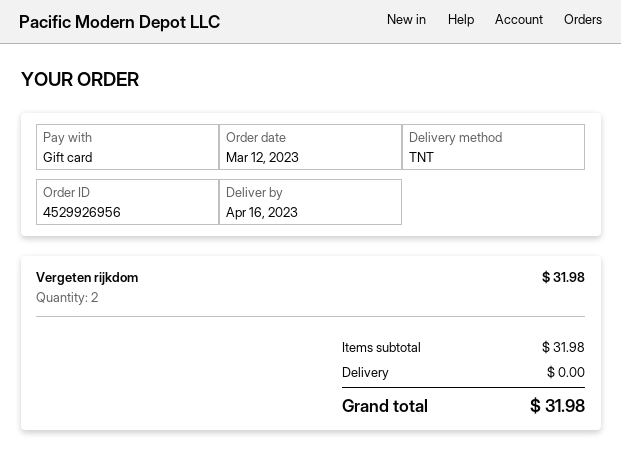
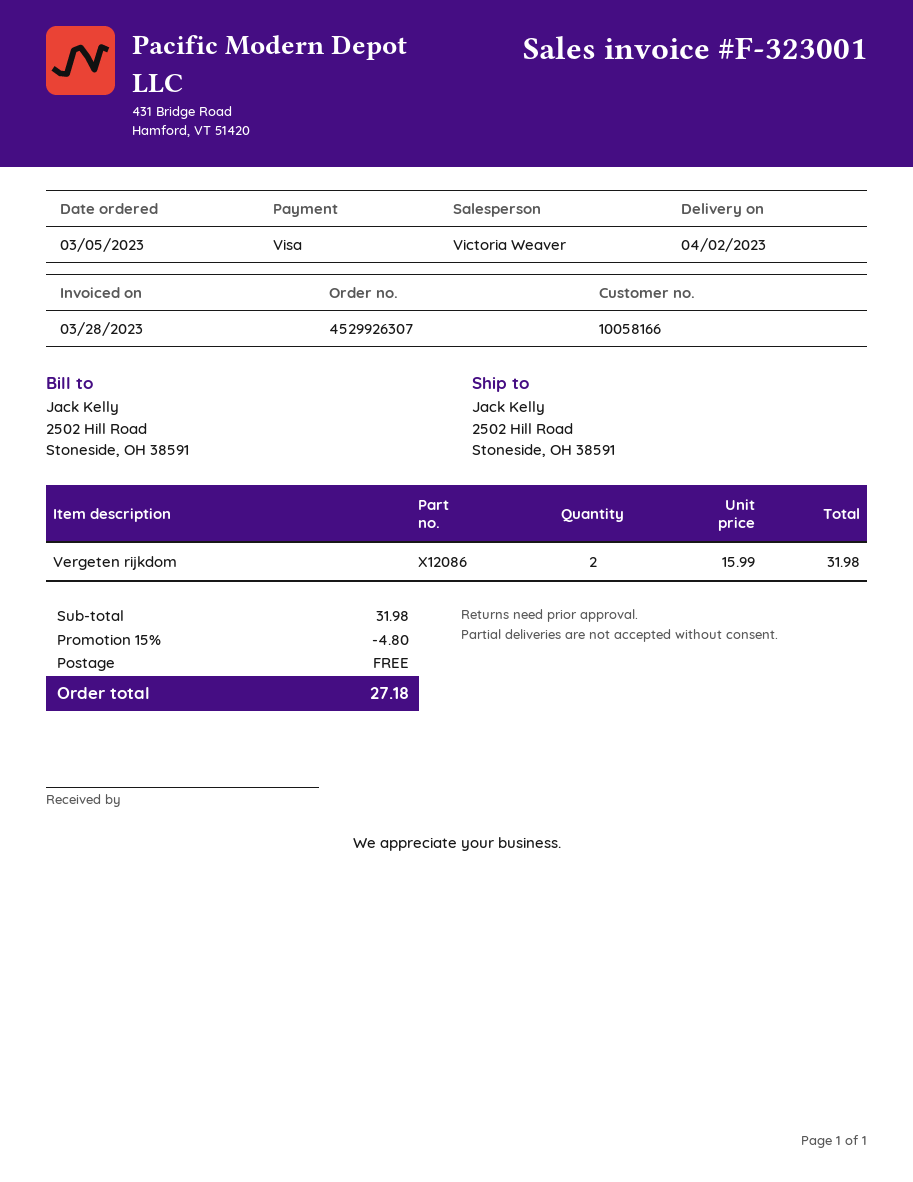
order number: 4529926956 -> 4529926307
order date: 2023-03-12 -> 2023-03-05
delivery date: 2023-04-16 -> 2023-04-02
payment method: gift card -> Visa
discount: none -> 15% = 4.80
total: 31.98 -> 27.18

